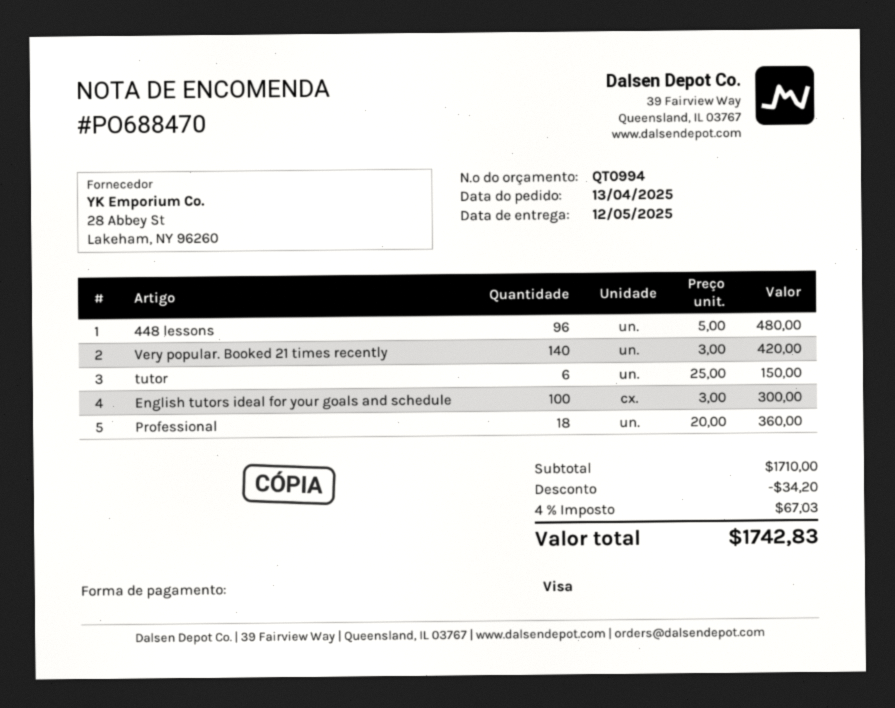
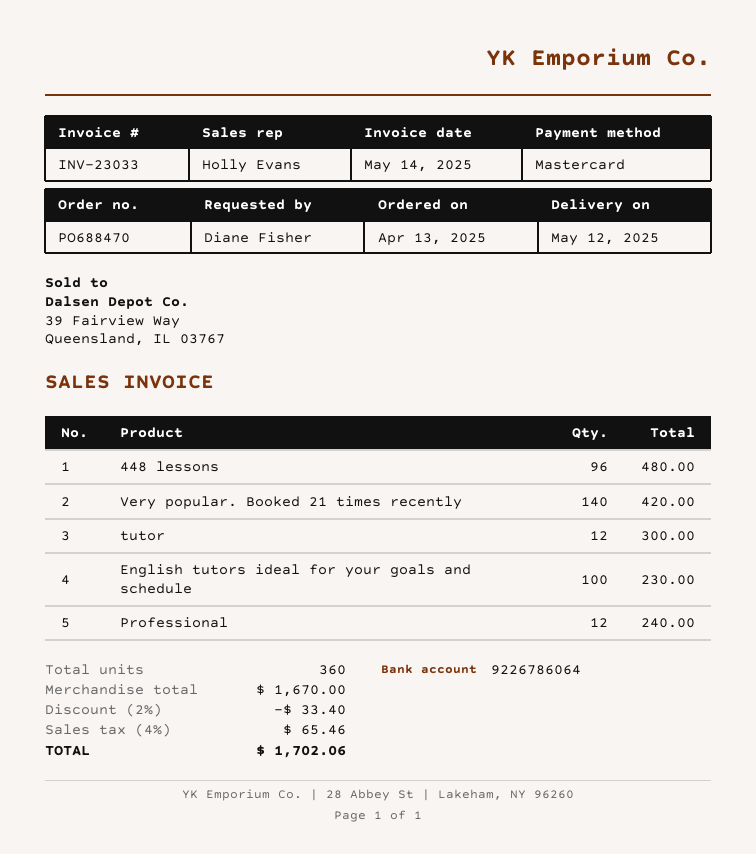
payment method: Visa -> Mastercard
tutor: 6 for 150.00 -> 12 for 300.00
English tutors ideal for your goals and schedule: 100 for 300.00 -> 100 for 230.00
Professional: 18 for 360.00 -> 12 for 240.00
subtotal: 1710.00 -> 1670.00
discount: 34.20 -> 33.40
tax: 4% = 67.03 -> 4% = 65.46
total: 1742.83 -> 1702.06

